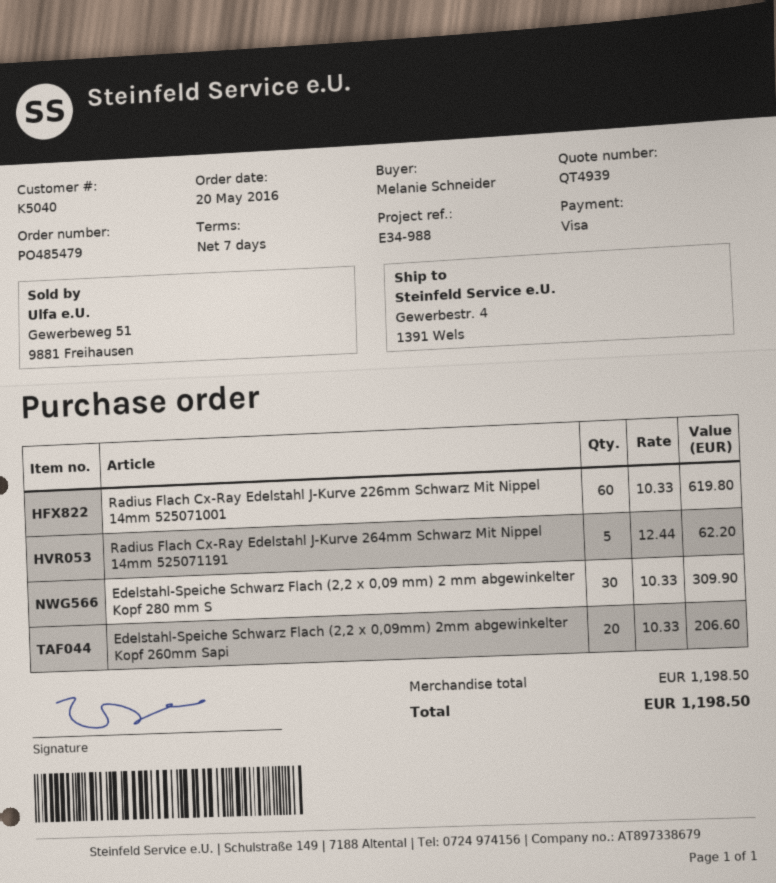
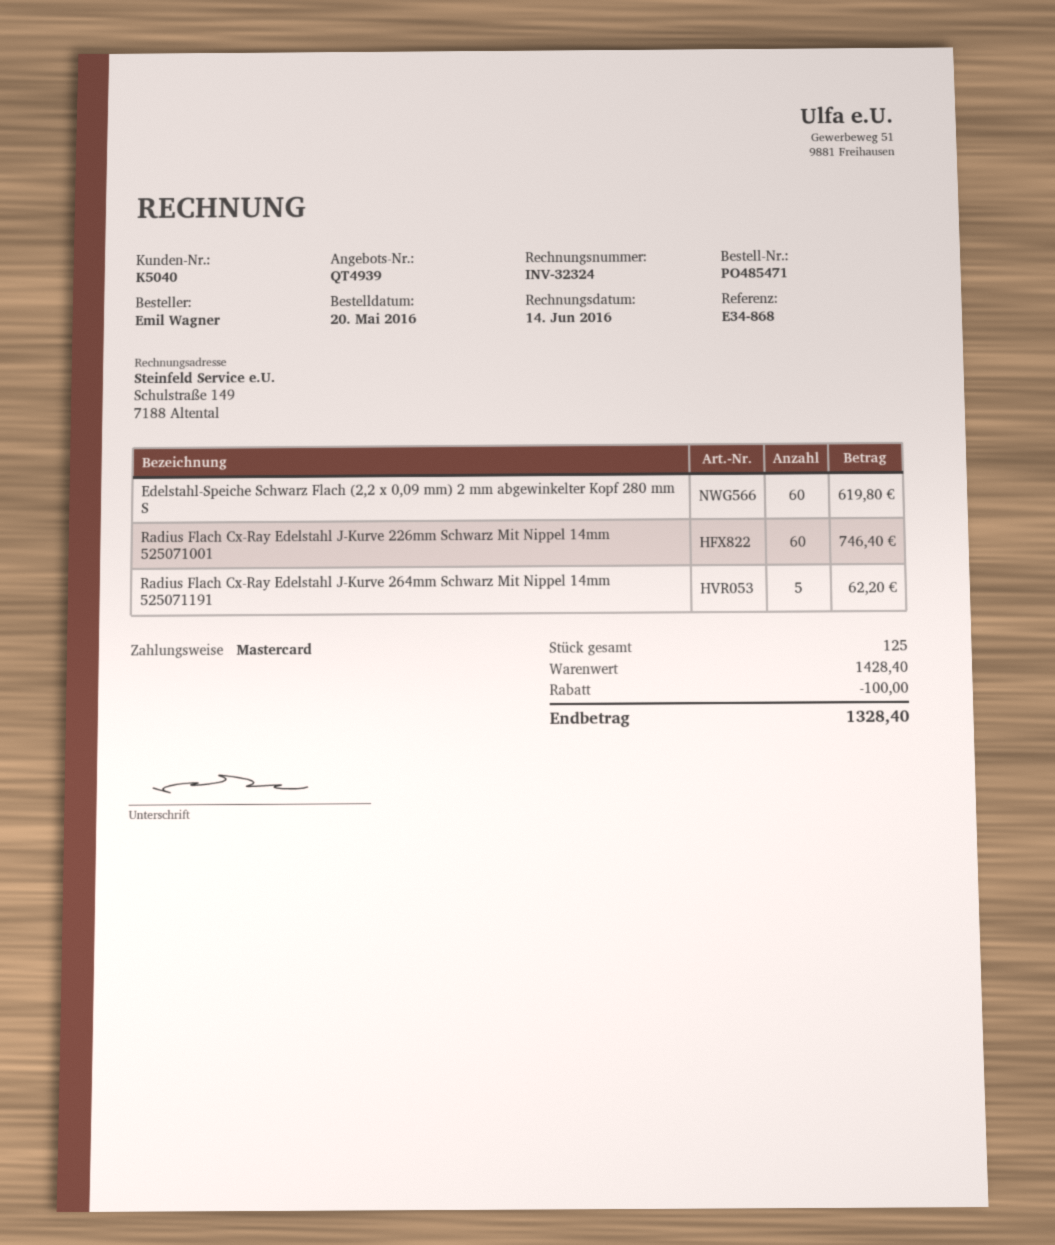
order number: PO485479 -> PO485471
reference: E34-988 -> E34-868
ordered by: Melanie Schneider -> Emil Wagner
payment method: Visa -> Mastercard
Radius Flach Cx-Ray Edelstahl J-Kurve 226mm Schwarz Mit Nippel 14mm 525071001: 60 for 619.80 -> 60 for 746.40
Edelstahl-Speiche Schwarz Flach (2,2 x 0,09 mm) 2 mm abgewinkelter Kopf 280 mm S: 30 for 309.90 -> 60 for 619.80
Edelstahl-Speiche Schwarz Flach (2,2 x 0,09mm) 2mm abgewinkelter Kopf 260mm Sapi: 20 for 206.60 -> none
subtotal: 1198.50 -> 1428.40
discount: none -> 100.00
total: 1198.50 -> 1328.40

